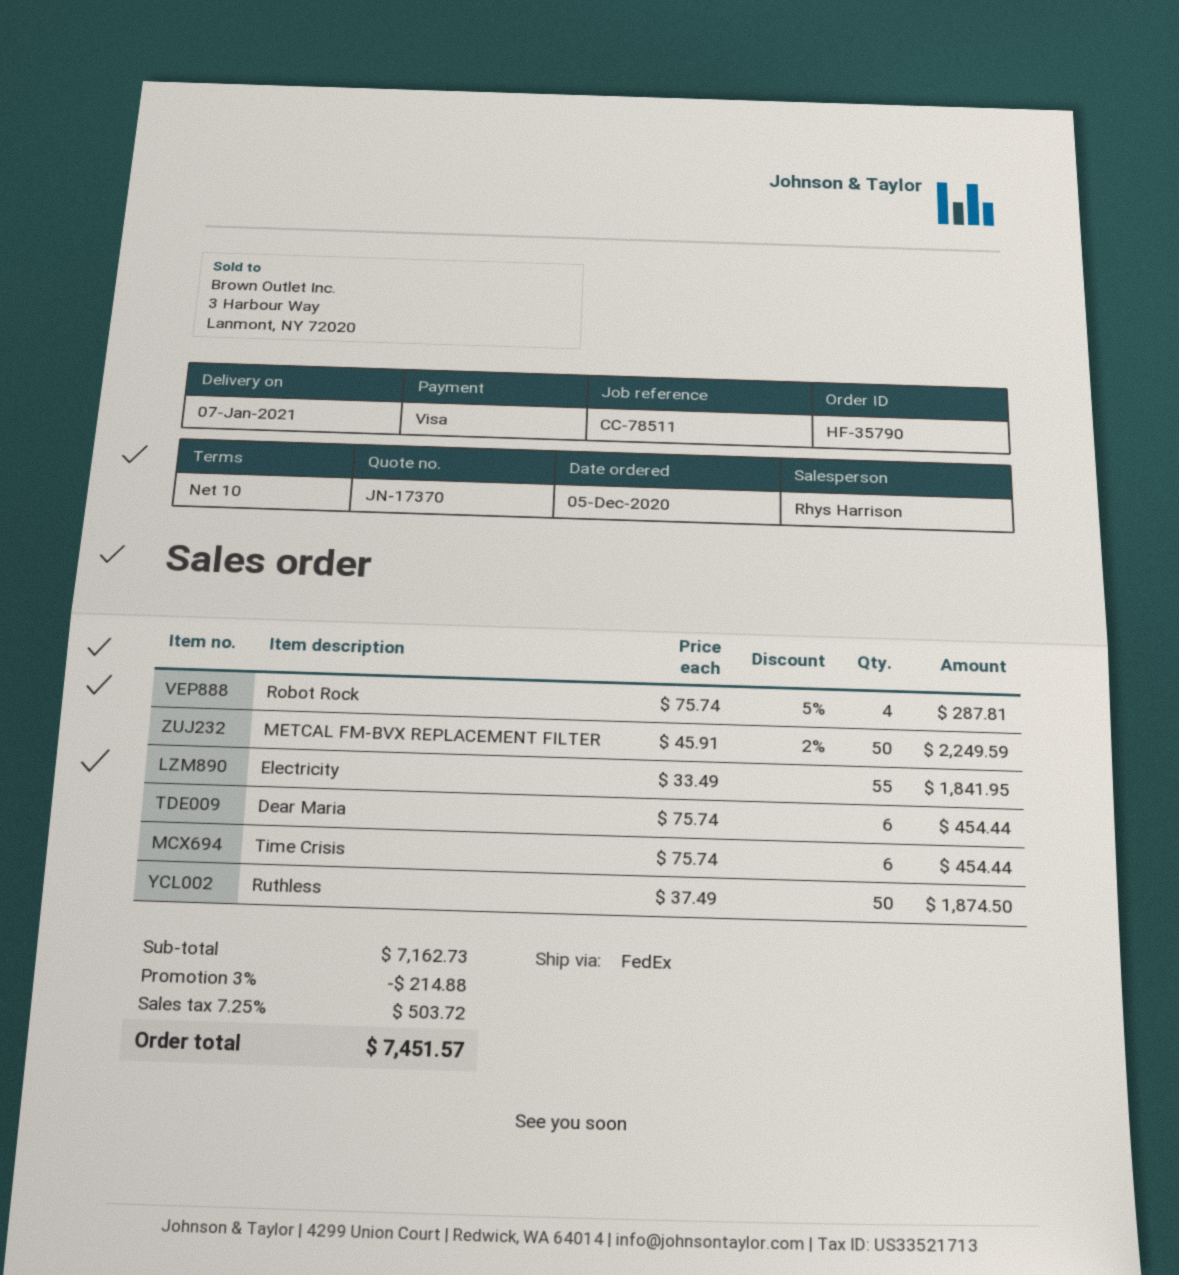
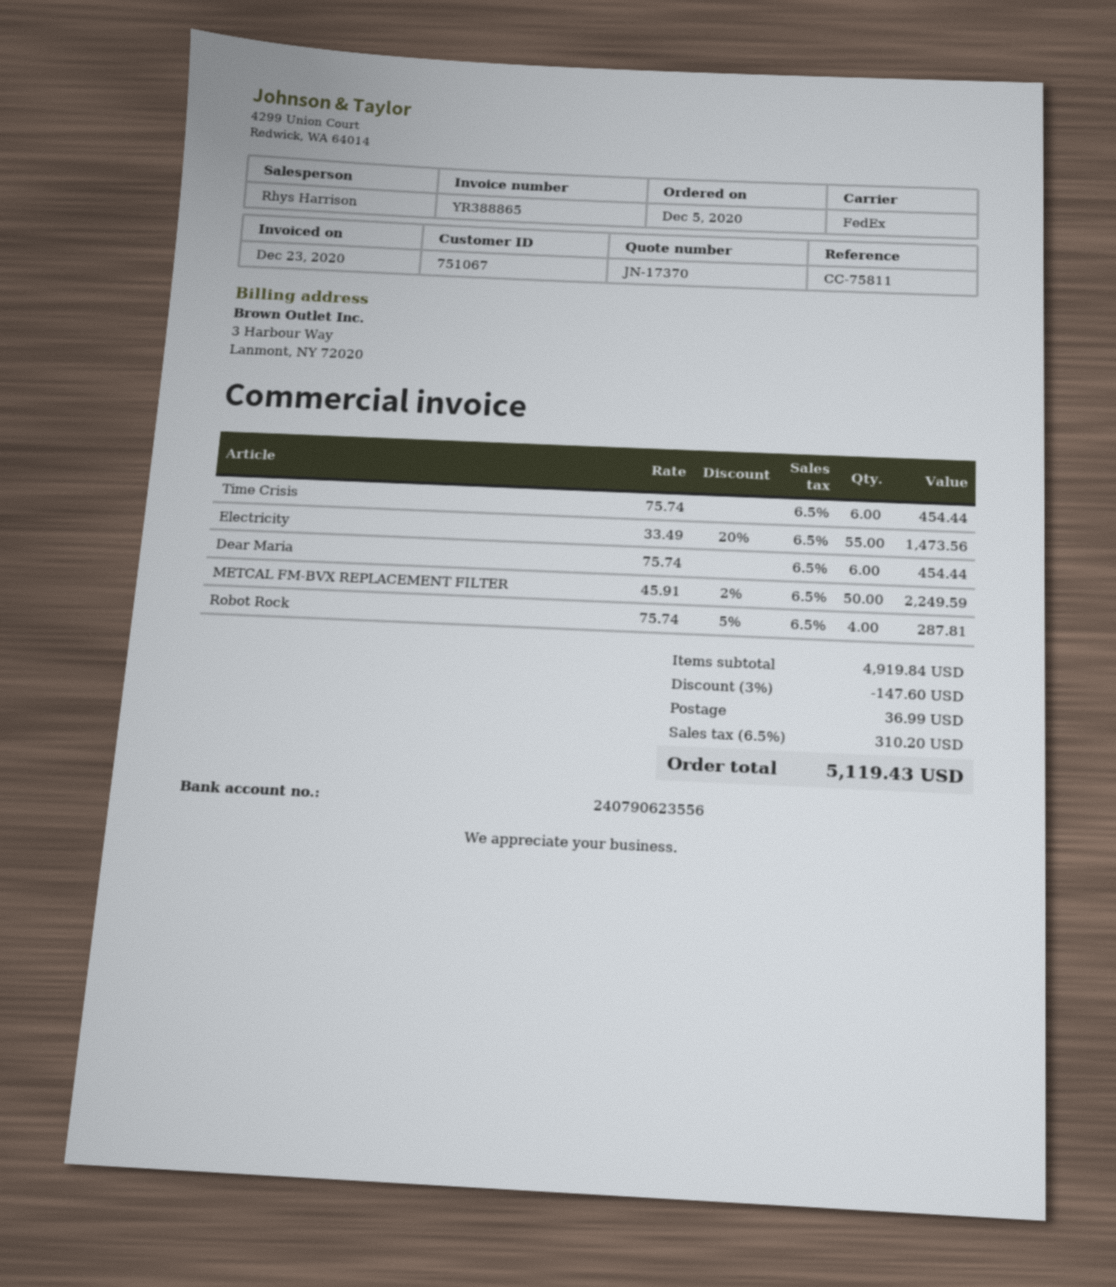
reference: CC-78511 -> CC-75811
Electricity: 55 x 33.49 = 1841.95 -> 55 x 33.49 - 20% = 1473.56
Ruthless: 50 x 37.49 = 1874.50 -> none
subtotal: 7162.73 -> 4919.84
discount: 3% = 214.88 -> 3% = 147.60
shipping: none -> 36.99
tax: 7.25% = 503.72 -> 6.5% = 310.20
total: 7451.57 -> 5119.43

